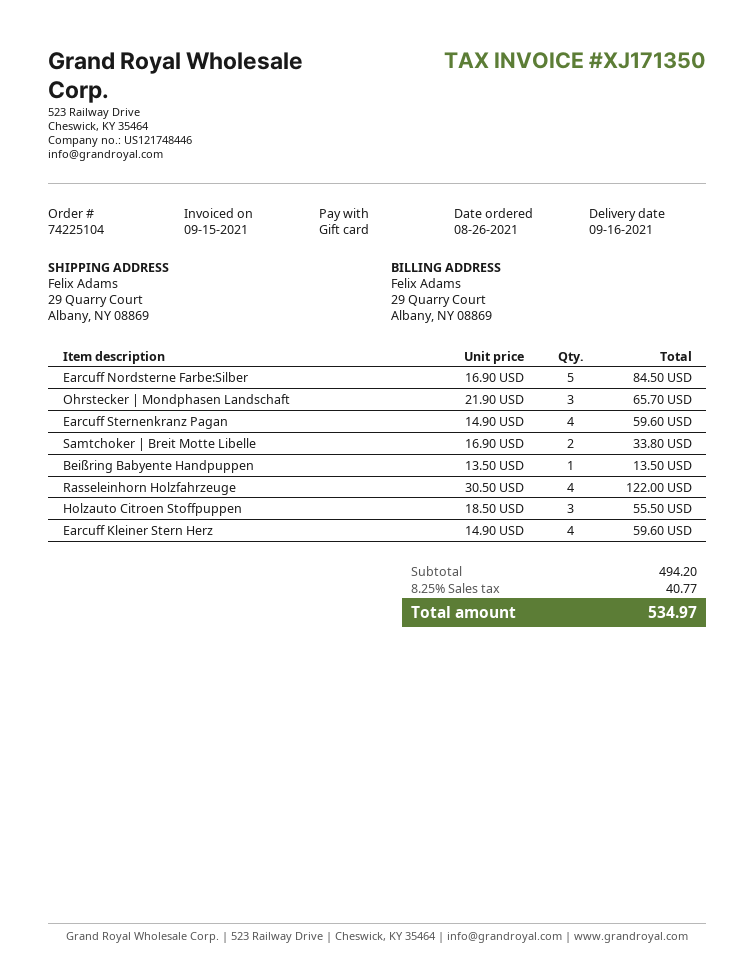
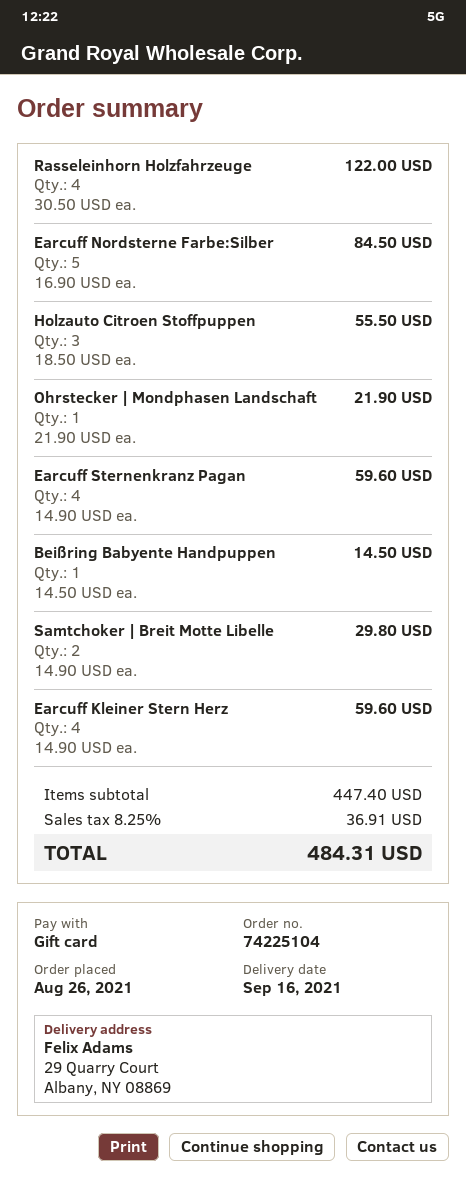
Ohrstecker | Mondphasen Landschaft: 3 x 21.90 = 65.70 -> 1 x 21.90 = 21.90
Samtchoker | Breit Motte Libelle: 2 x 16.90 = 33.80 -> 2 x 14.90 = 29.80
Beißring Babyente Handpuppen: 1 x 13.50 = 13.50 -> 1 x 14.50 = 14.50
subtotal: 494.20 -> 447.40
tax: 8.25% = 40.77 -> 8.25% = 36.91
total: 534.97 -> 484.31

